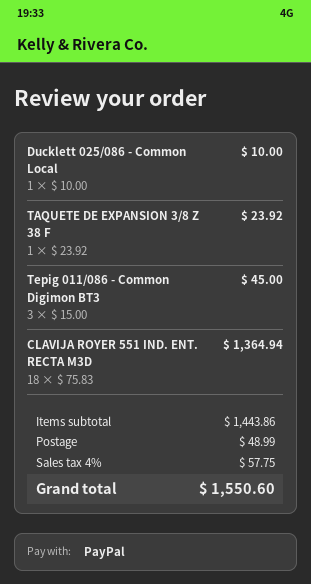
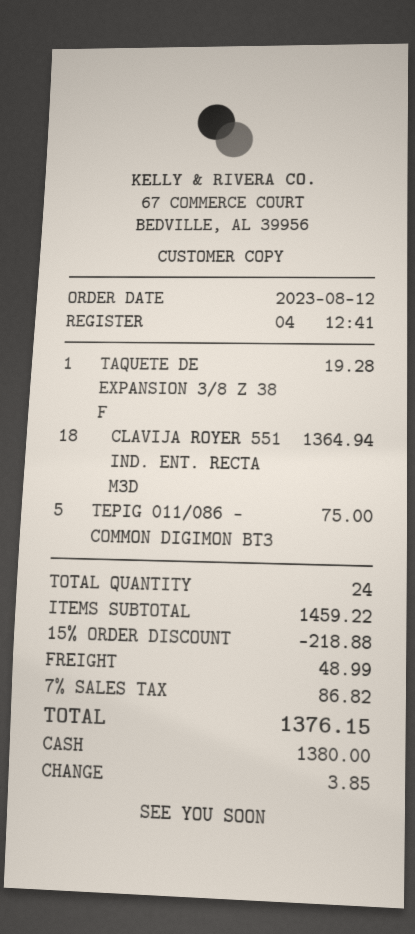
payment method: PayPal -> cash
Ducklett 025/086 - Common Local: 1 for 10.00 -> none
TAQUETE DE EXPANSION 3/8 Z 38 F: 1 for 23.92 -> 1 for 19.28
Tepig 011/086 - Common Digimon BT3: 3 for 45.00 -> 5 for 75.00
subtotal: 1443.86 -> 1459.22
discount: none -> 15% = 218.88
tax: 4% = 57.75 -> 7% = 86.82
total: 1550.60 -> 1376.15

